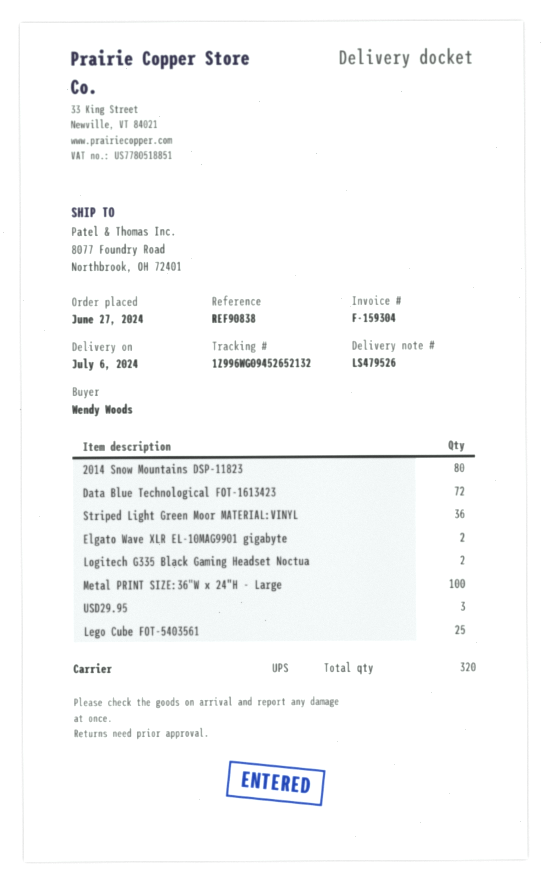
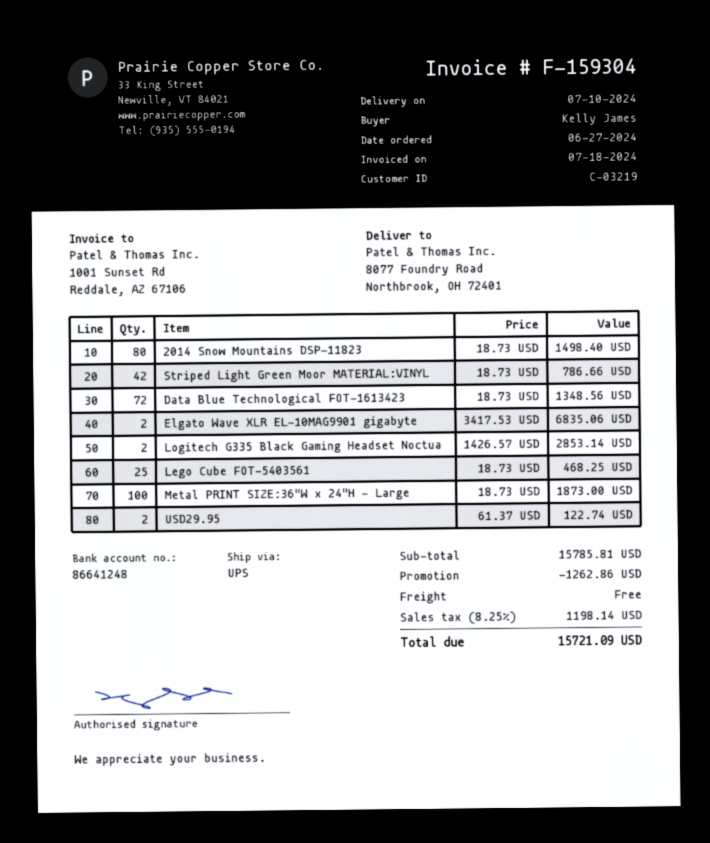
delivery date: 2024-07-06 -> 2024-07-10
ordered by: Wendy Woods -> Kelly James
Striped Light Green Moor MATERIAL:VINYL: 36 -> 42
USD29.95: 3 -> 2

